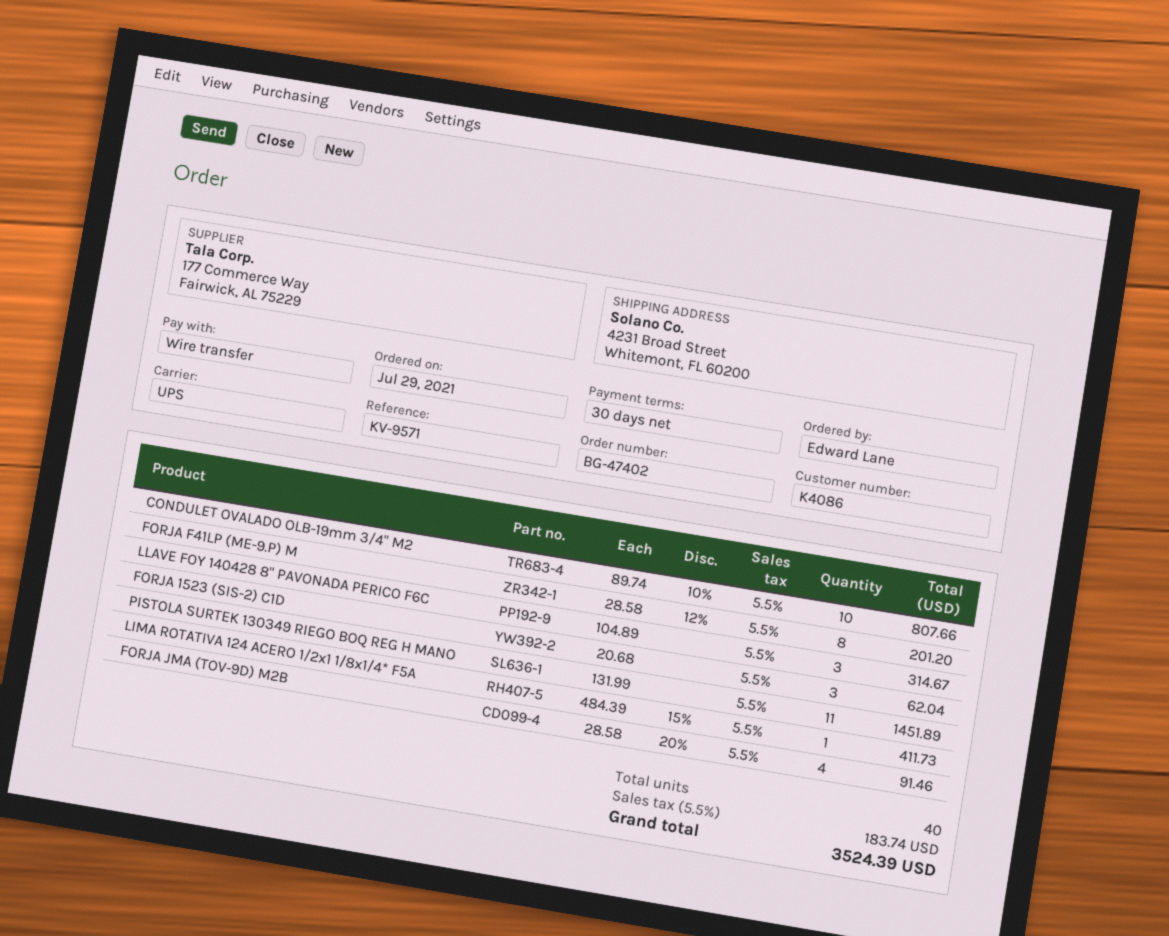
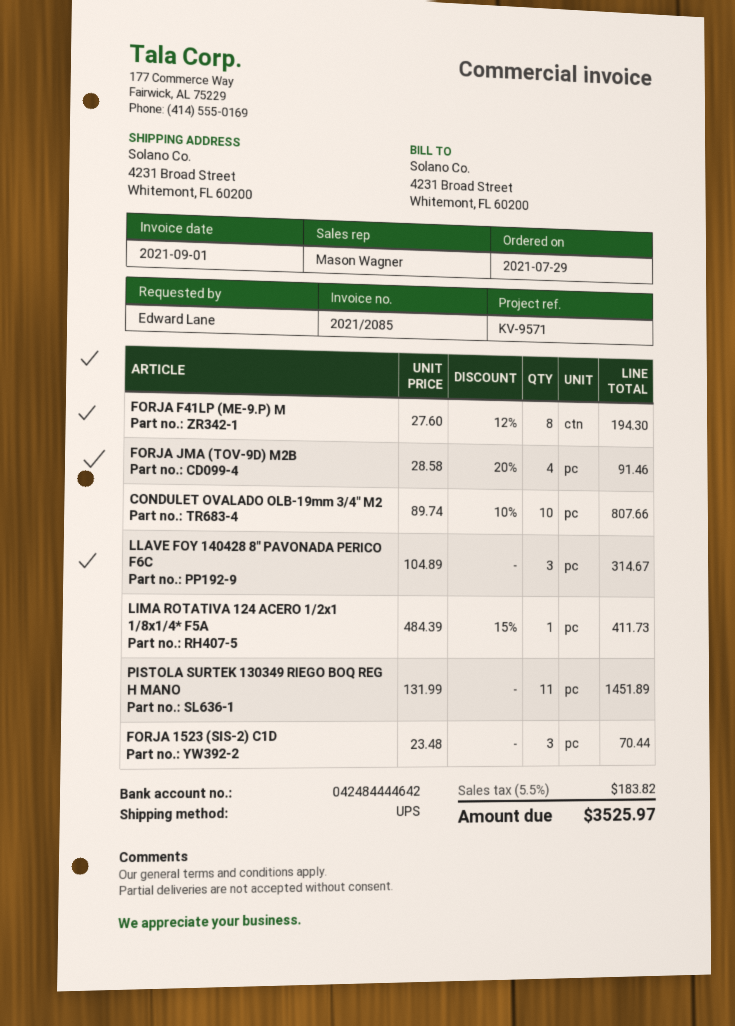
FORJA F41LP (ME-9.P) M: 8 x 28.58 - 12% = 201.20 -> 8 x 27.60 - 12% = 194.30
FORJA 1523 (SIS-2) C1D: 3 x 20.68 = 62.04 -> 3 x 23.48 = 70.44
tax: 5.5% = 183.74 -> 5.5% = 183.82
total: 3524.39 -> 3525.97

